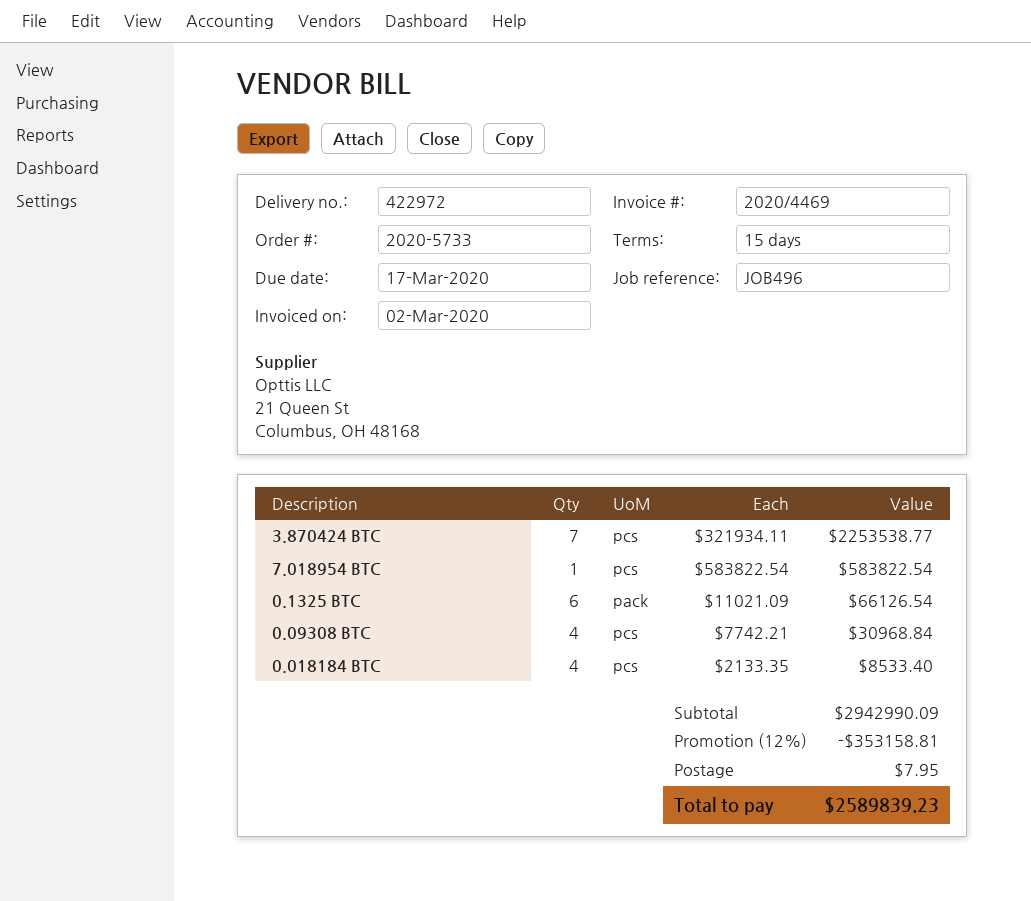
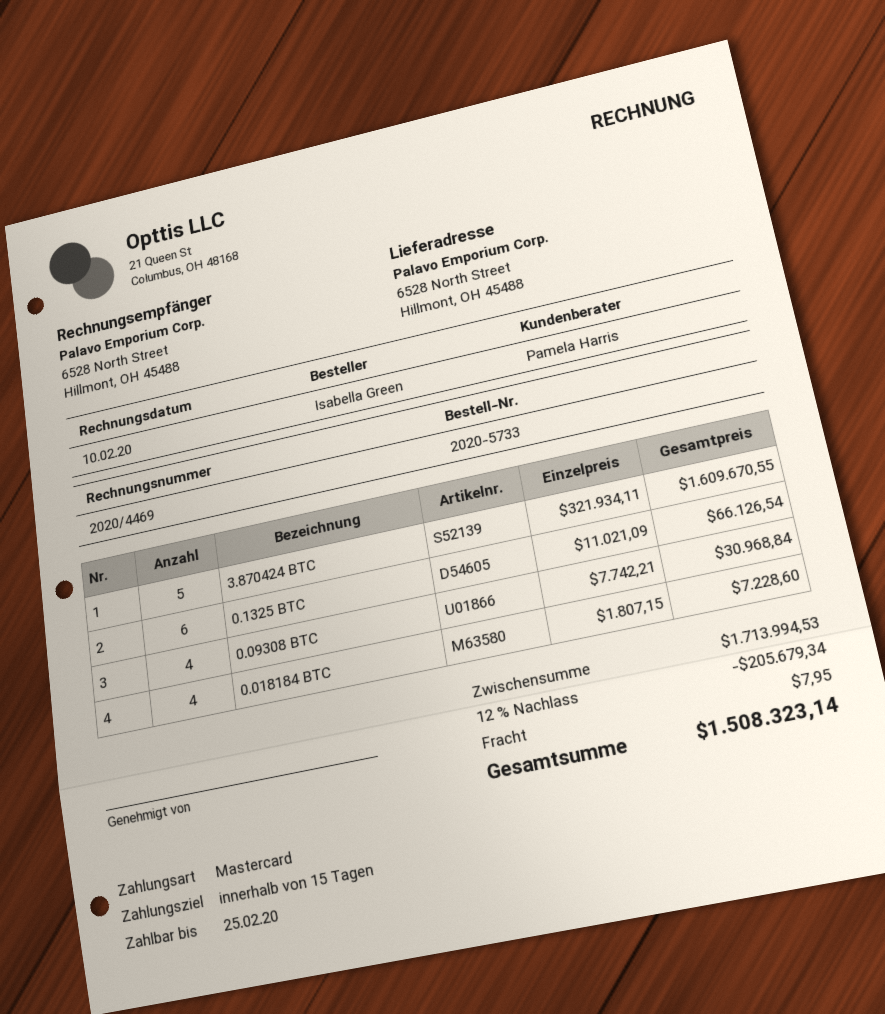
invoice date: 2020-03-02 -> 2020-02-10
due date: 2020-03-17 -> 2020-02-25
3.870424 BTC: 7 x 321934.11 = 2253538.77 -> 5 x 321934.11 = 1609670.55
7.018954 BTC: 1 x 583822.54 = 583822.54 -> none
0.018184 BTC: 4 x 2133.35 = 8533.40 -> 4 x 1807.15 = 7228.60
subtotal: 2942990.09 -> 1713994.53
discount: 12% = 353158.81 -> 12% = 205679.34
total: 2589839.23 -> 1508323.14

